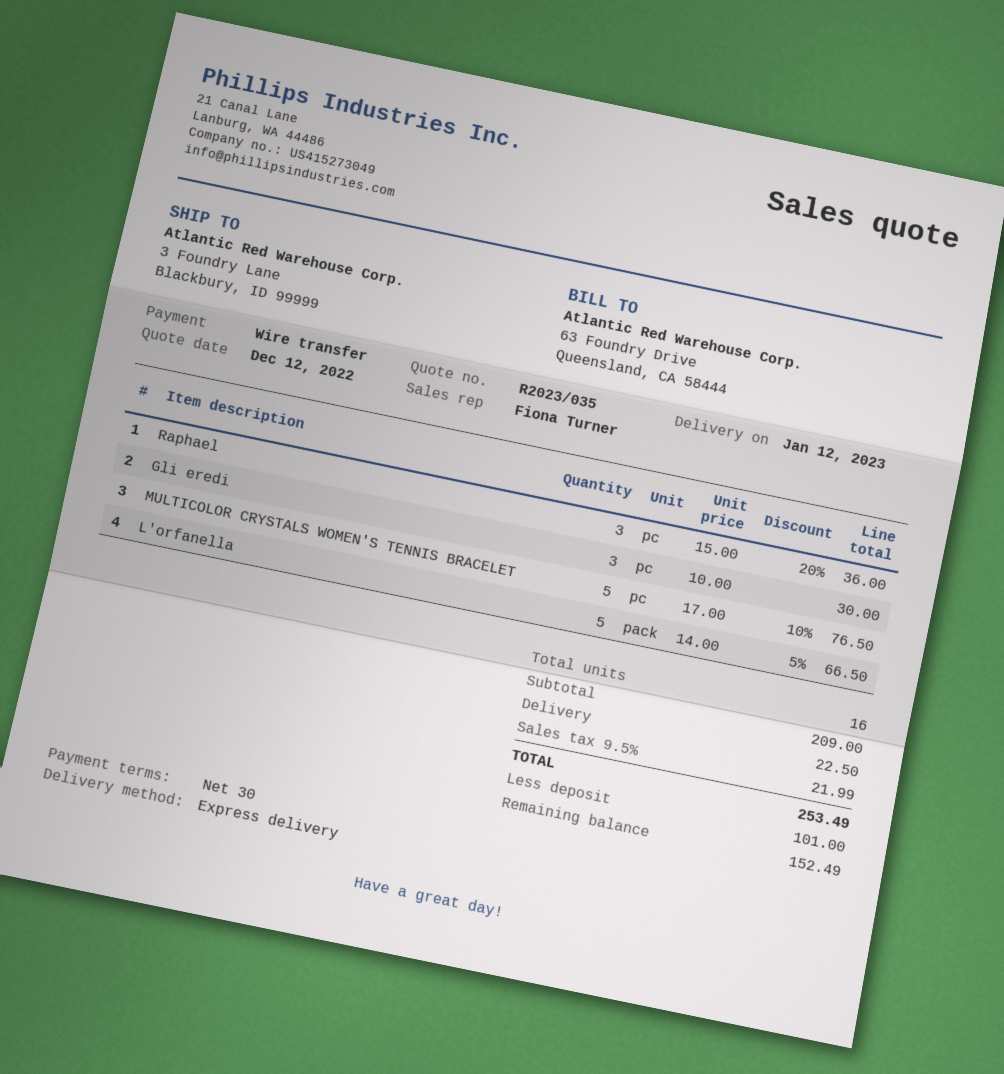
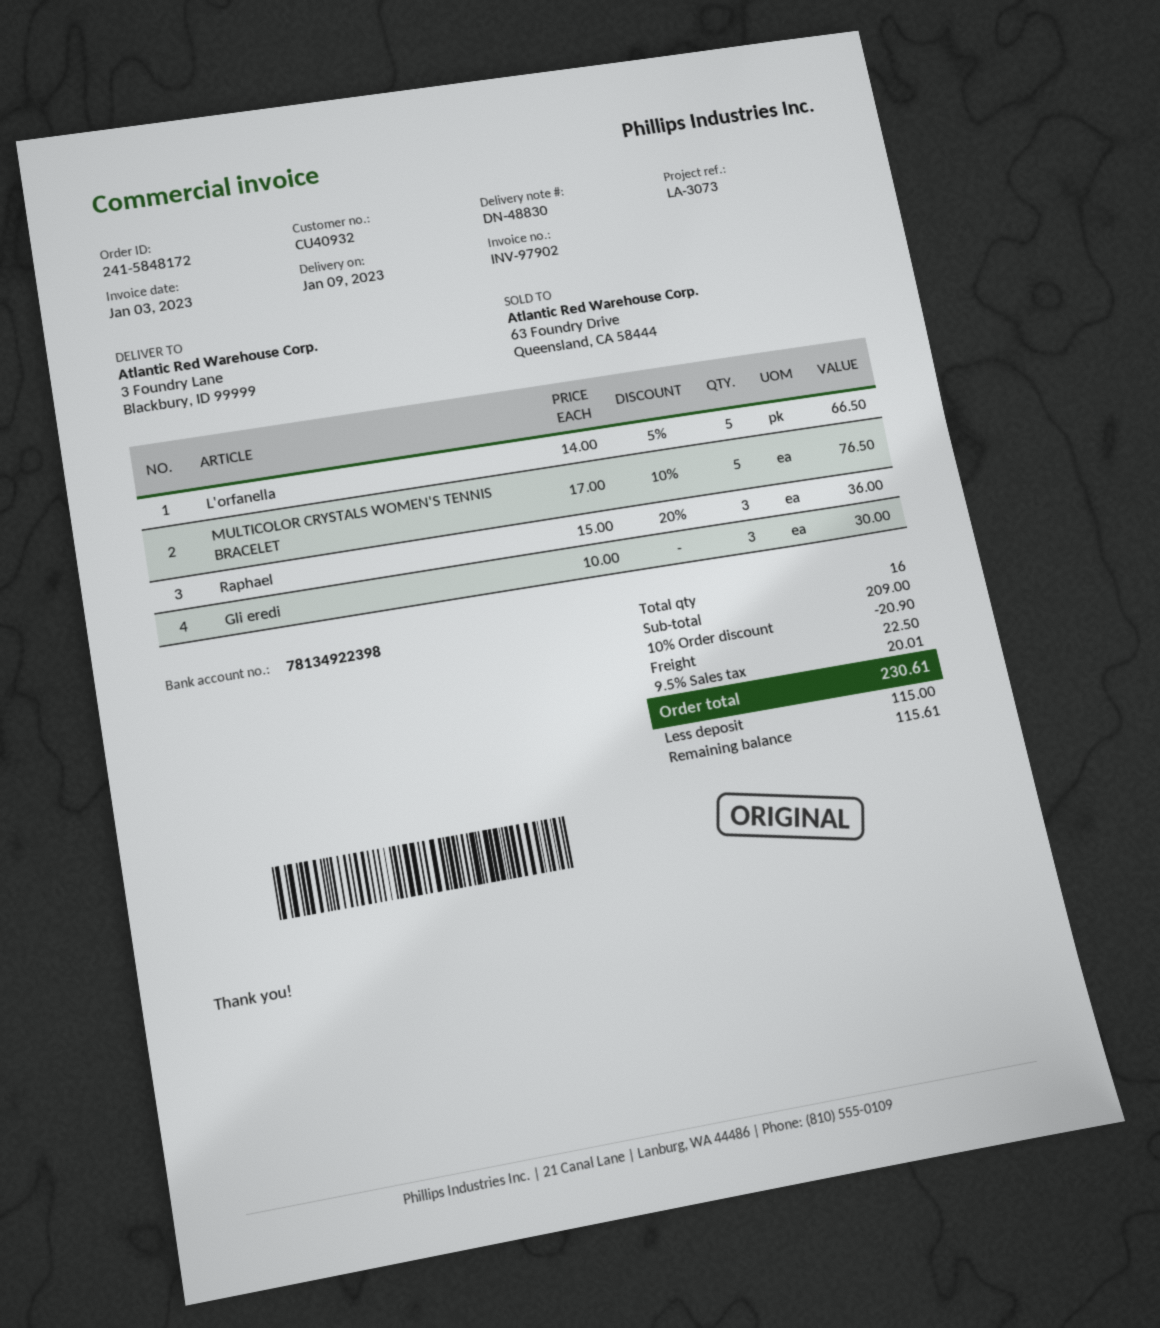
delivery date: 2023-01-12 -> 2023-01-09
discount: none -> 10% = 20.90
tax: 9.5% = 21.99 -> 9.5% = 20.01
total: 253.49 -> 230.61
deposit: 101.00 -> 115.00
balance: 152.49 -> 115.61

